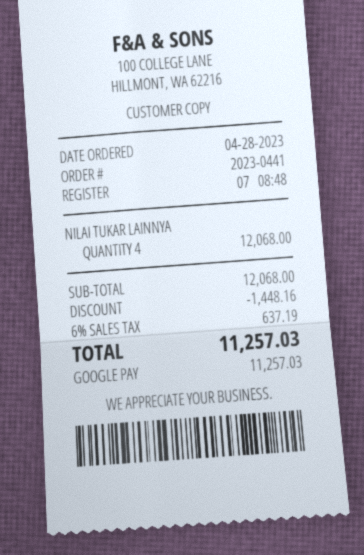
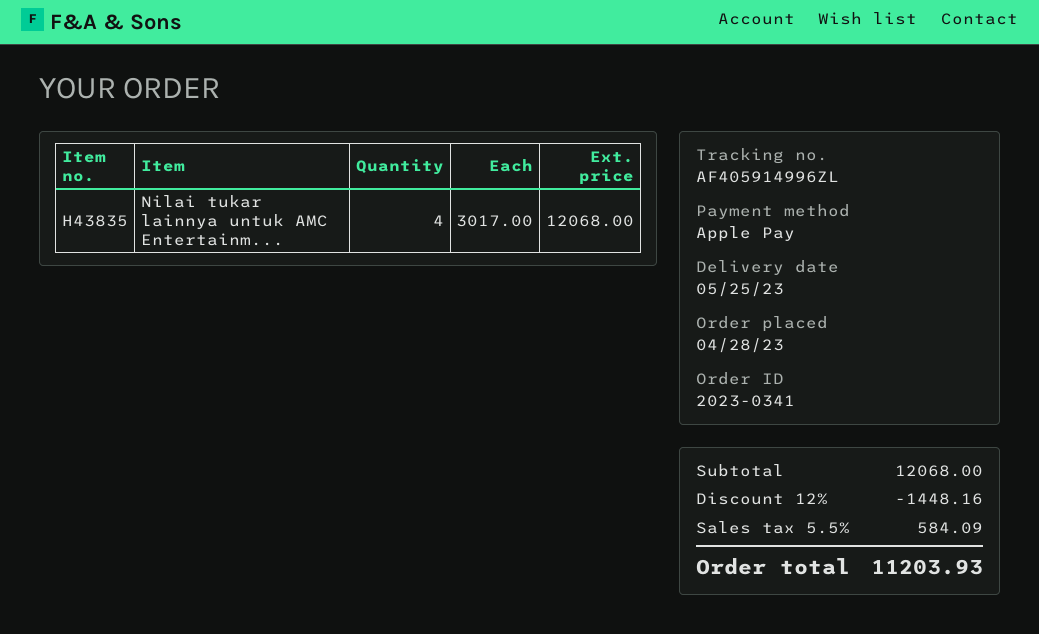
order number: 2023-0441 -> 2023-0341
payment method: Google Pay -> Apple Pay
tax: 6% = 637.19 -> 5.5% = 584.09
total: 11257.03 -> 11203.93

